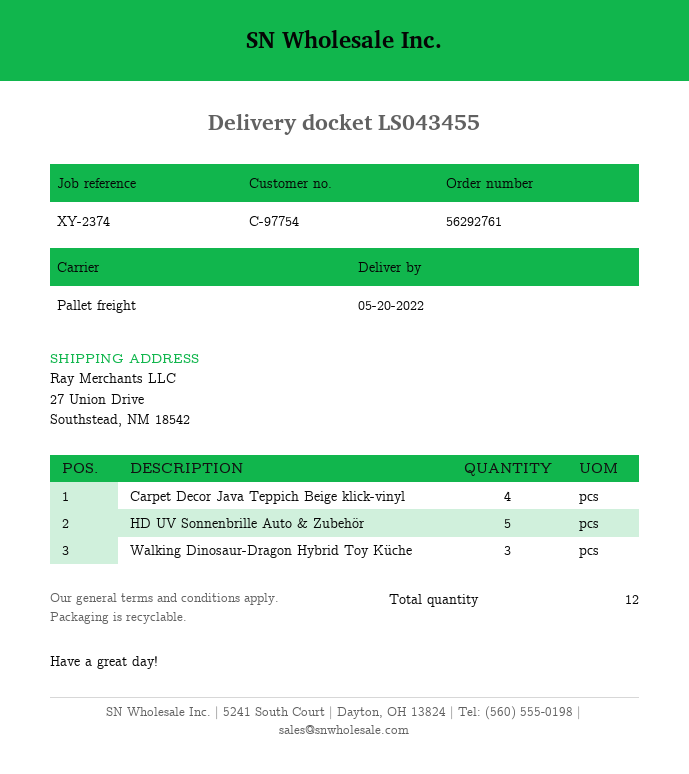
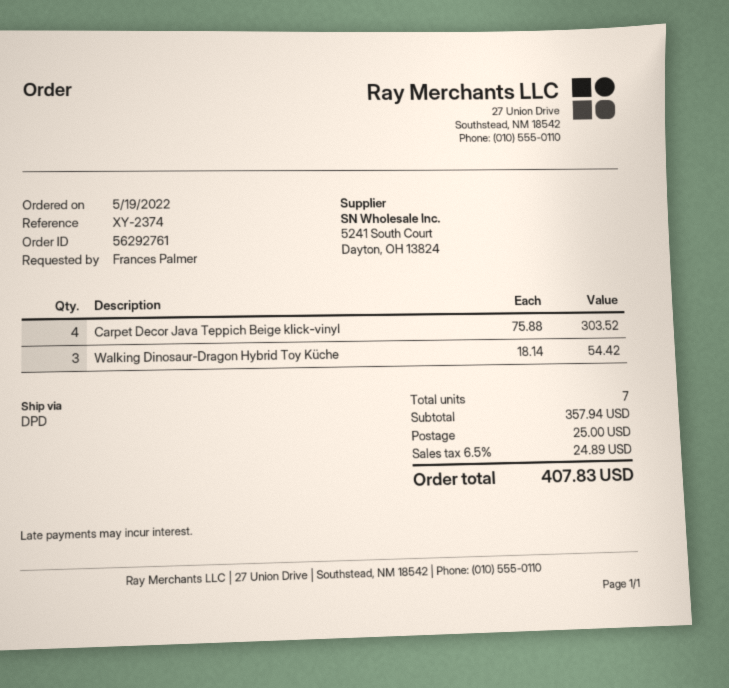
shipping method: pallet freight -> DPD
HD UV Sonnenbrille Auto & Zubehör: 5 -> none
total quantity: 12 -> 7

